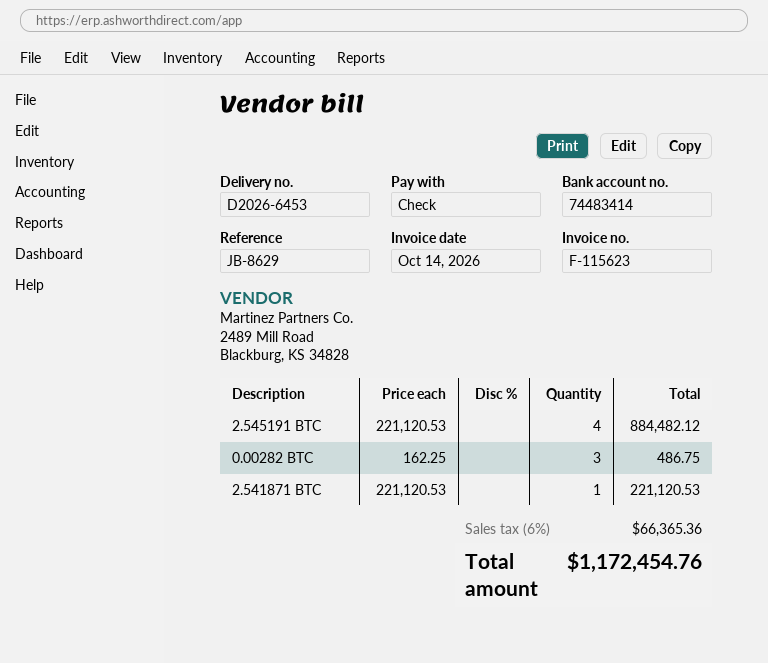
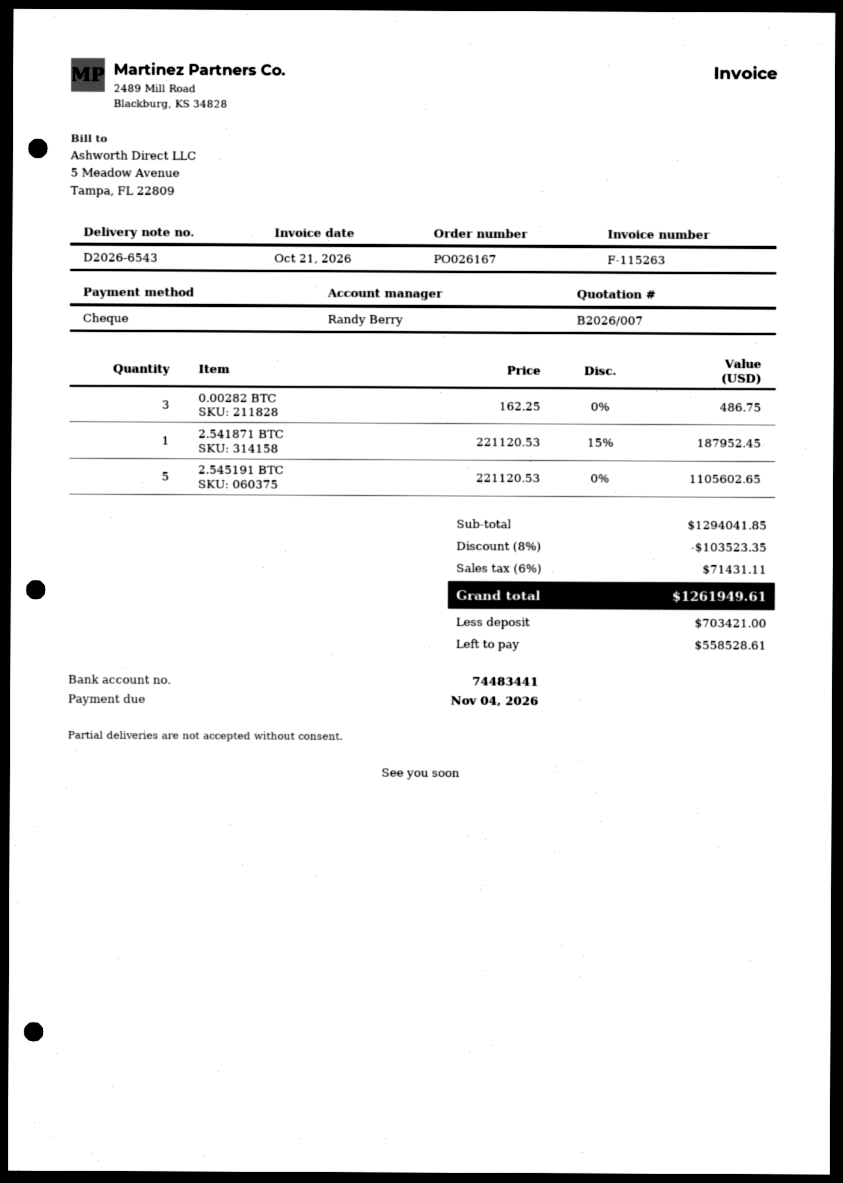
delivery note number: D2026-6453 -> D2026-6543
invoice number: F-115623 -> F-115263
invoice date: 2026-10-14 -> 2026-10-21
bank account: 74483414 -> 74483441
2.545191 BTC: 4 x 221120.53 = 884482.12 -> 5 x 221120.53 = 1105602.65
2.541871 BTC: 1 x 221120.53 = 221120.53 -> 1 x 221120.53 - 15% = 187952.45
discount: none -> 8% = 103523.35
tax: 6% = 66365.36 -> 6% = 71431.11
total: 1172454.76 -> 1261949.61

